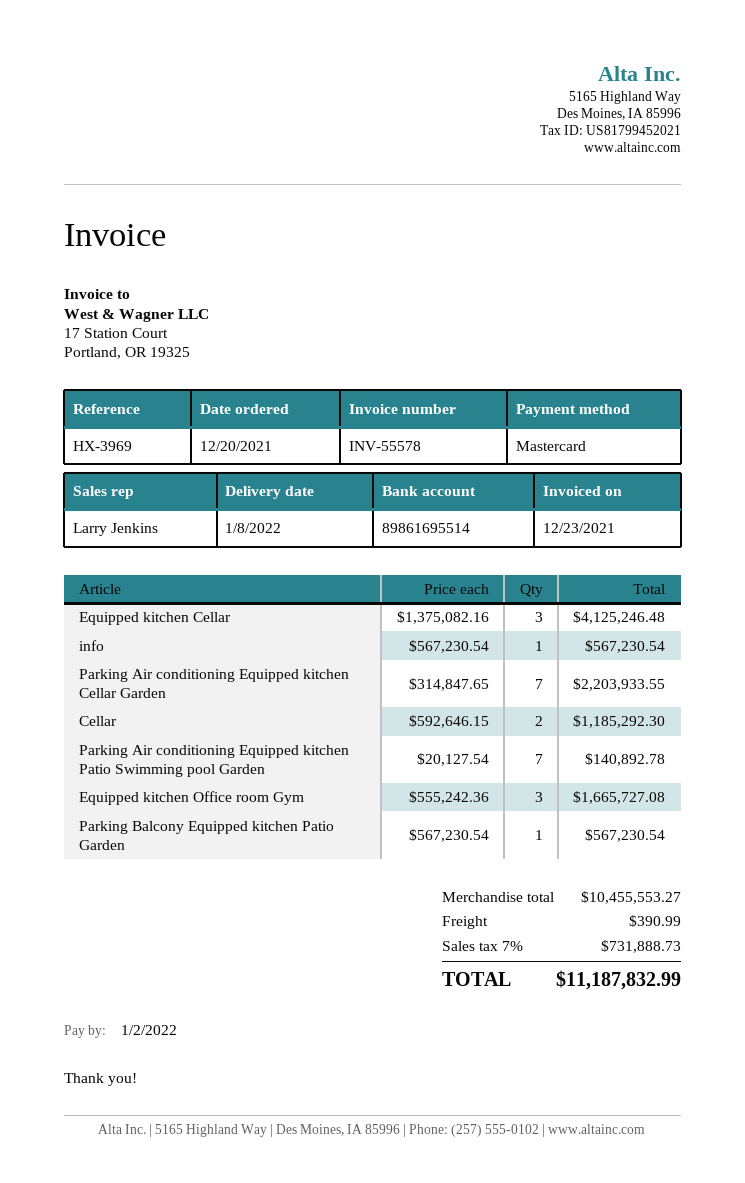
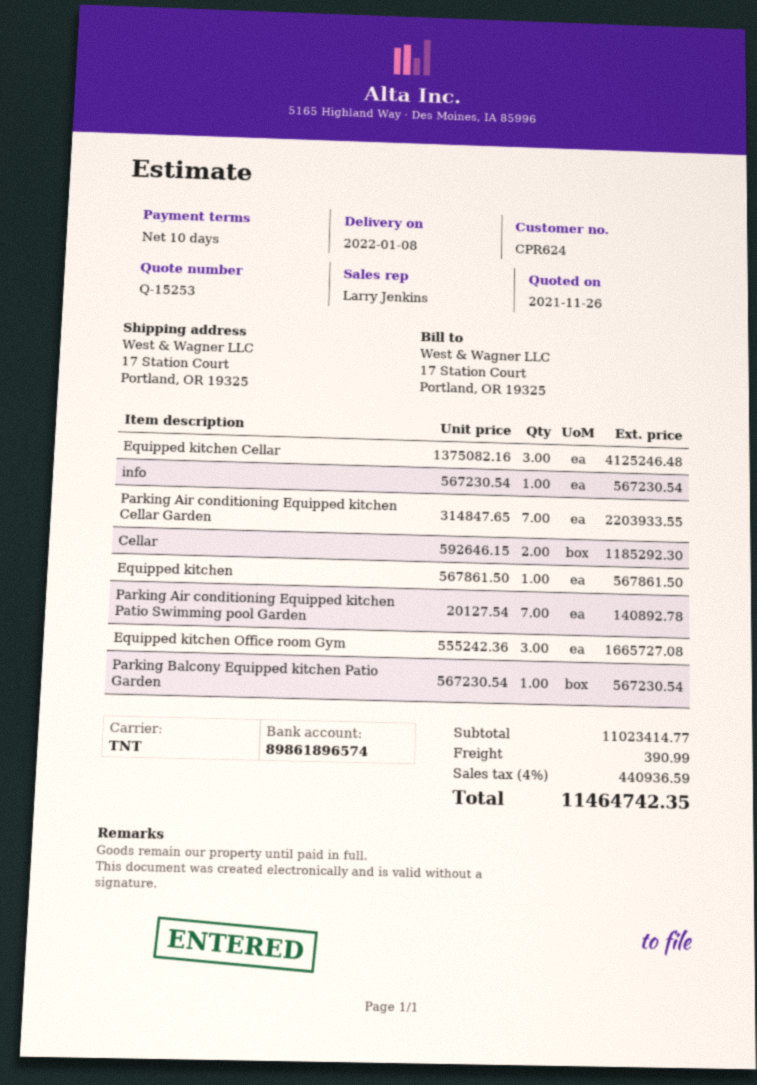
bank account: 89861695514 -> 89861896574
Equipped kitchen: none -> 1 x 567861.50 = 567861.50
subtotal: 10455553.27 -> 11023414.77
tax: 7% = 731888.73 -> 4% = 440936.59
total: 11187832.99 -> 11464742.35

